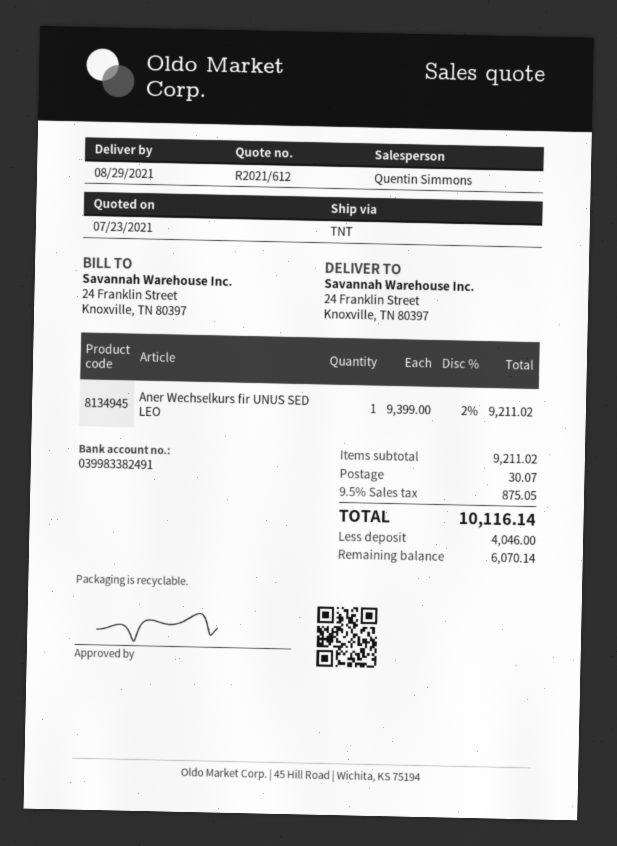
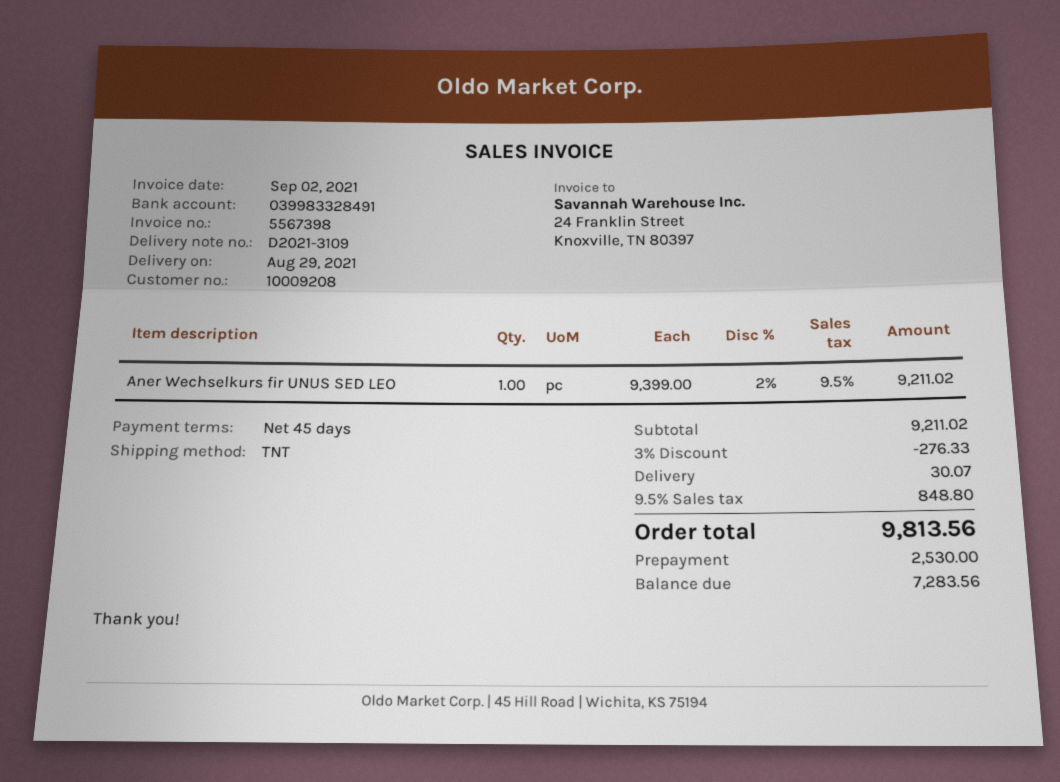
bank account: 039983382491 -> 039983328491
discount: none -> 3% = 276.33
tax: 9.5% = 875.05 -> 9.5% = 848.80
total: 10116.14 -> 9813.56
deposit: 4046.00 -> 2530.00
balance: 6070.14 -> 7283.56

